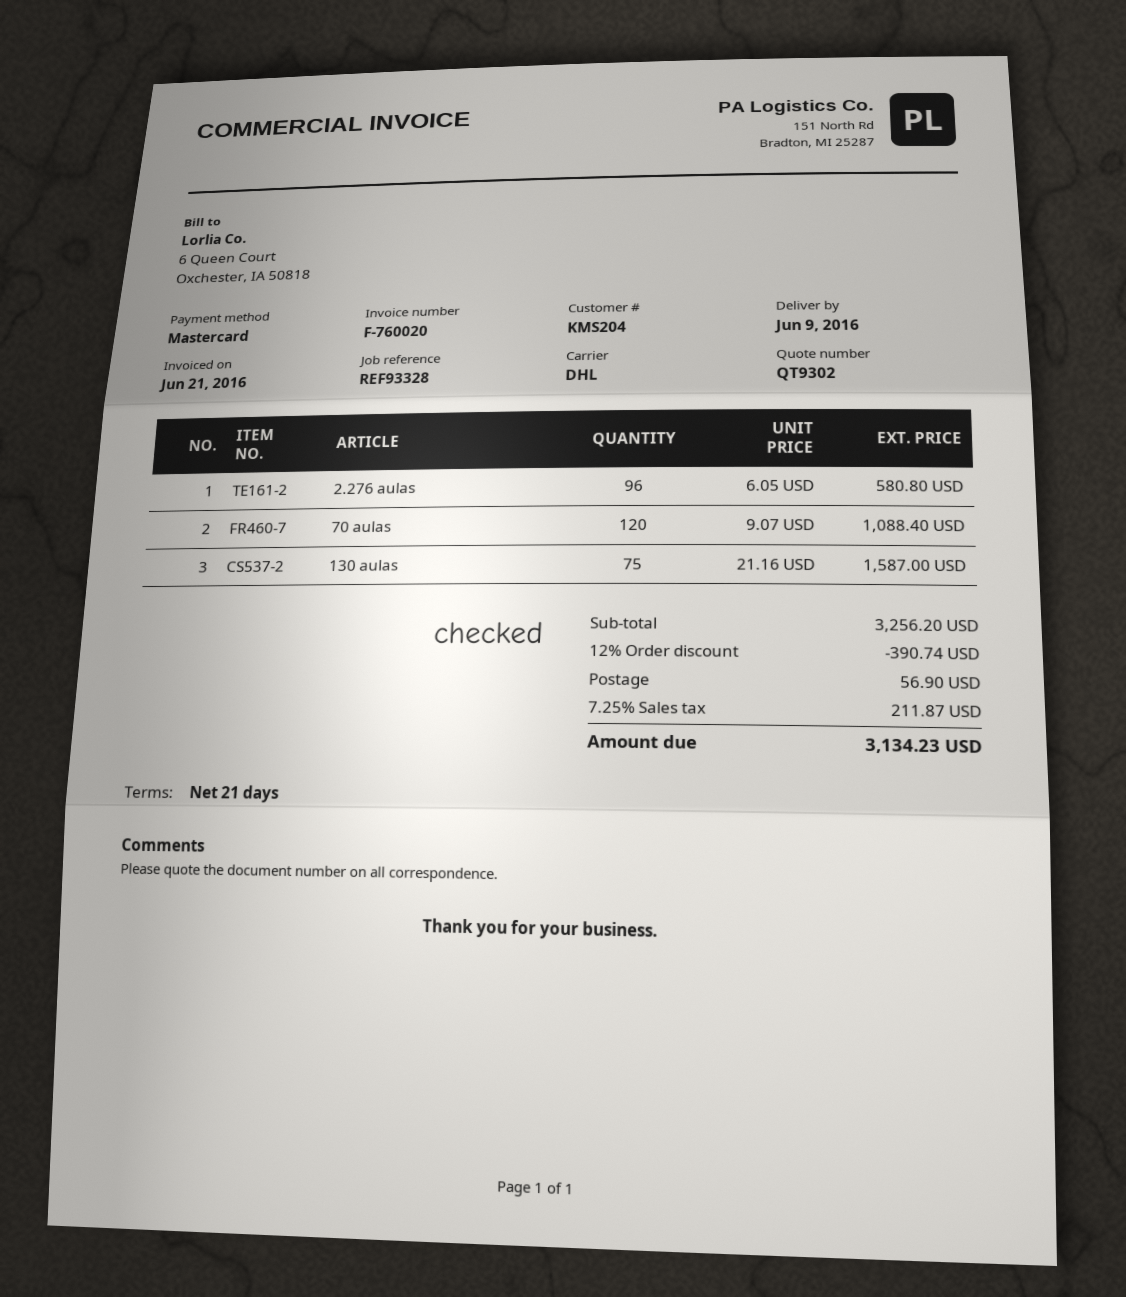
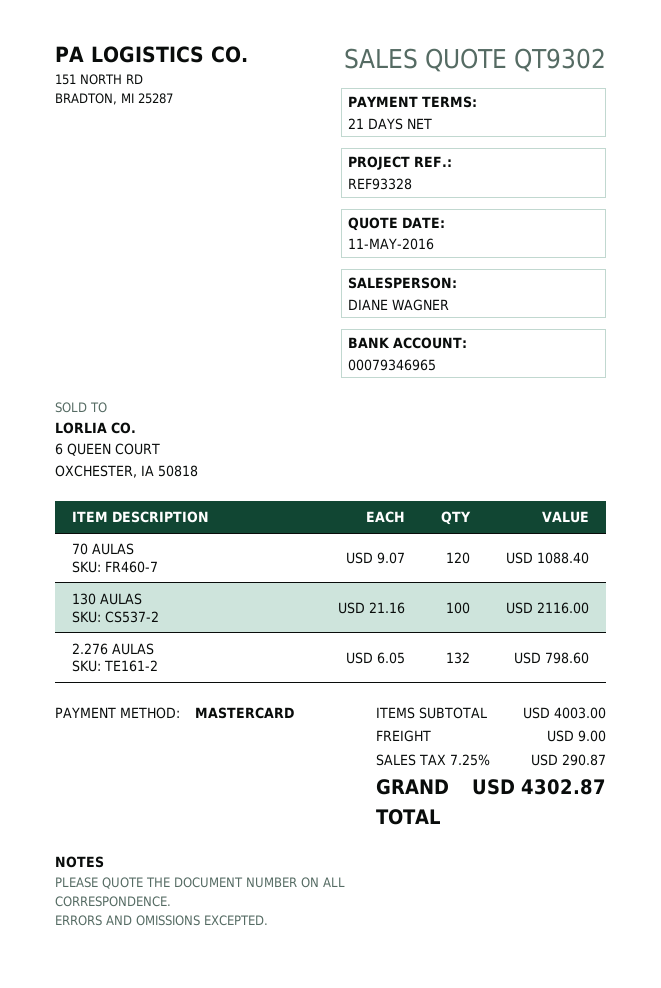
2.276 aulas: 96 x 6.05 = 580.80 -> 132 x 6.05 = 798.60
130 aulas: 75 x 21.16 = 1587.00 -> 100 x 21.16 = 2116.00
subtotal: 3256.20 -> 4003.00
discount: 12% = 390.74 -> none
shipping: 56.90 -> 9.00
tax: 7.25% = 211.87 -> 7.25% = 290.87
total: 3134.23 -> 4302.87

